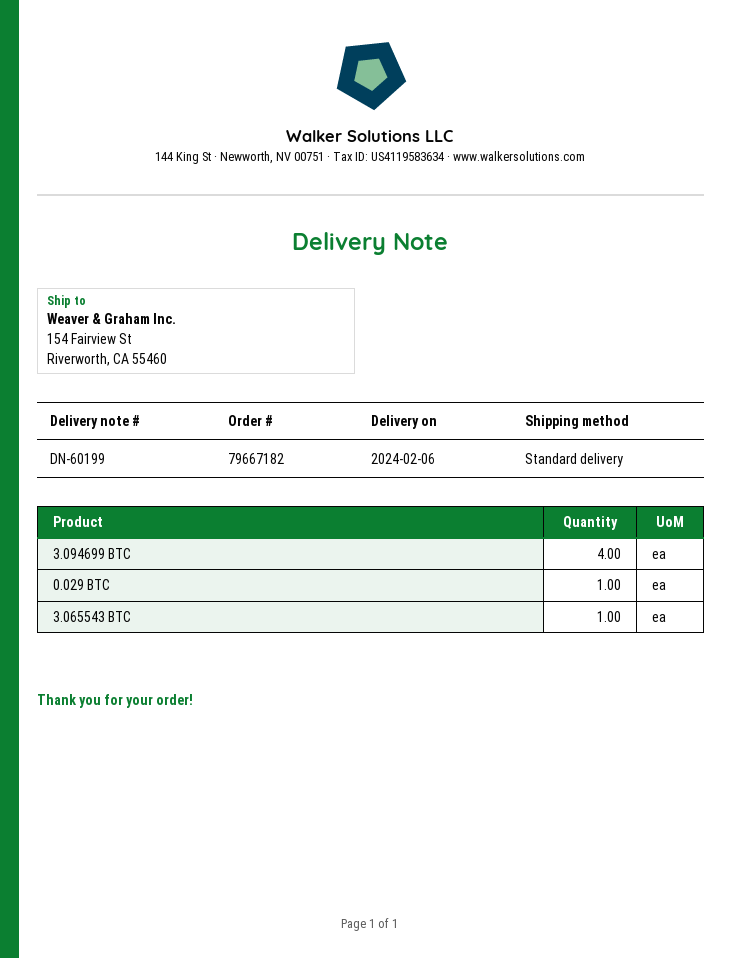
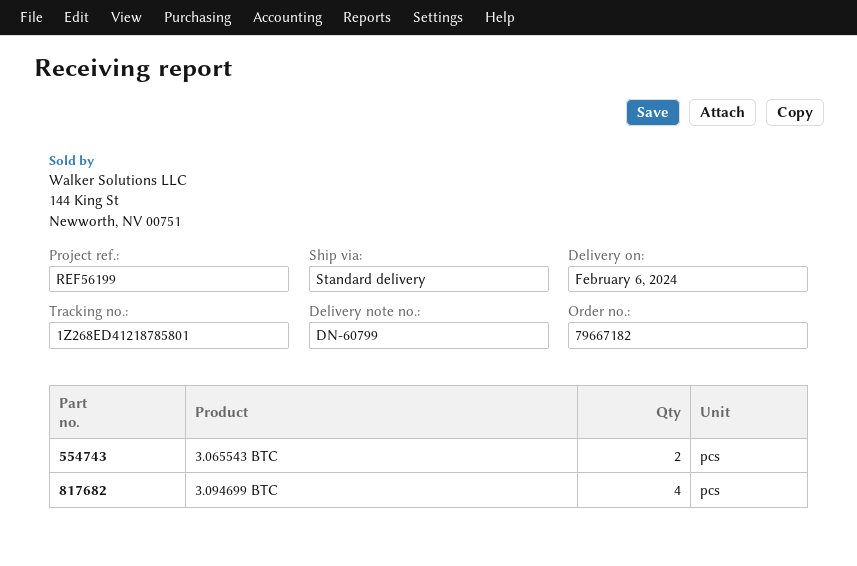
delivery note number: DN-60199 -> DN-60799
0.029 BTC: 1 -> none
3.065543 BTC: 1 -> 2

